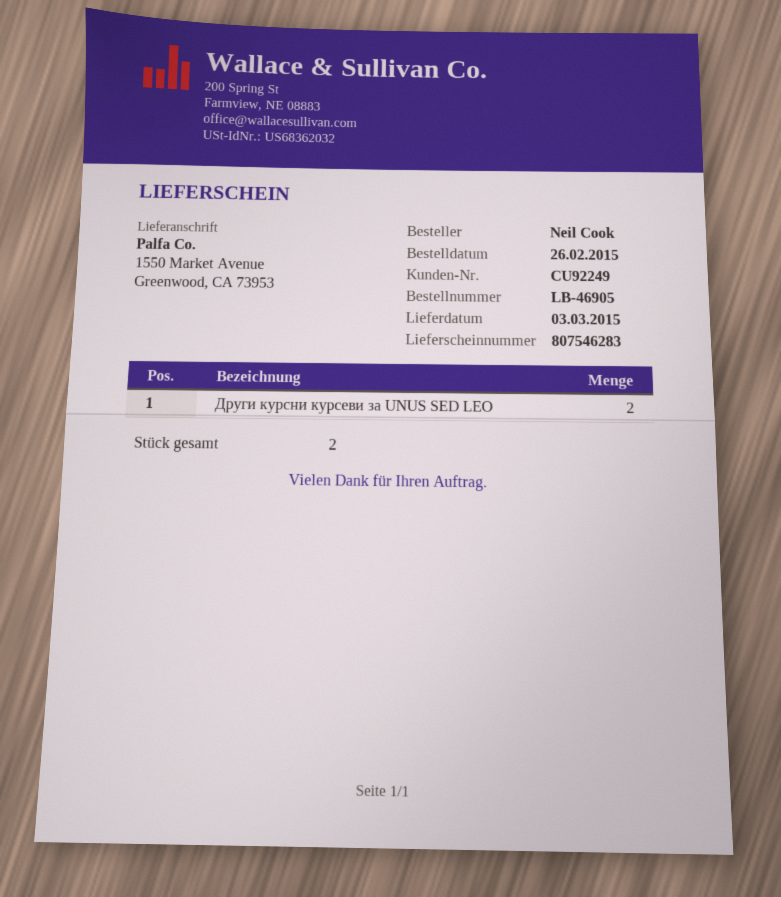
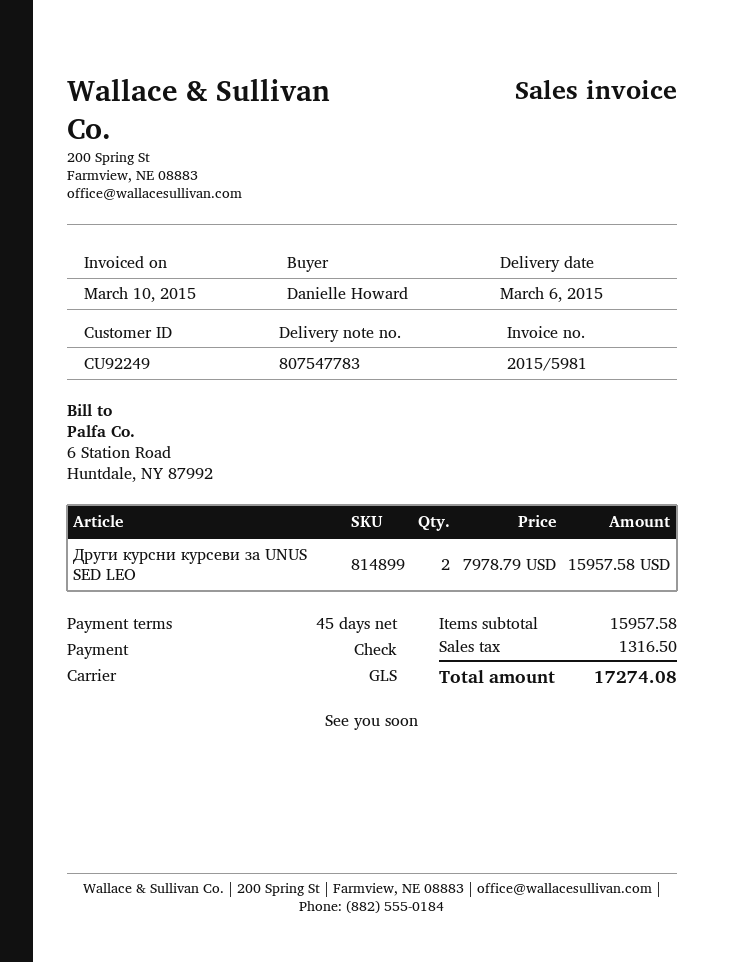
delivery note number: 807546283 -> 807547783
delivery date: 2015-03-03 -> 2015-03-06
ordered by: Neil Cook -> Danielle Howard

